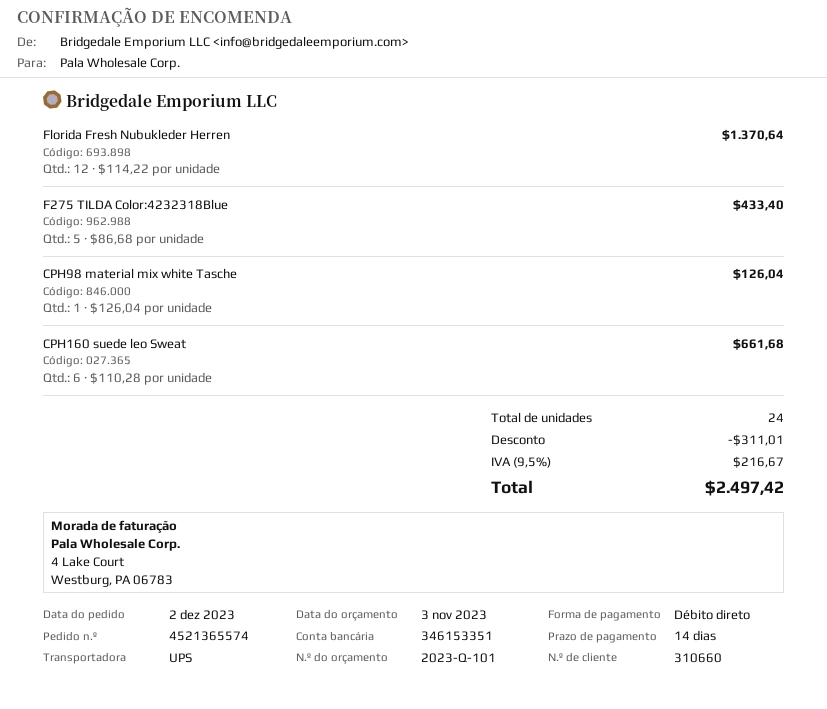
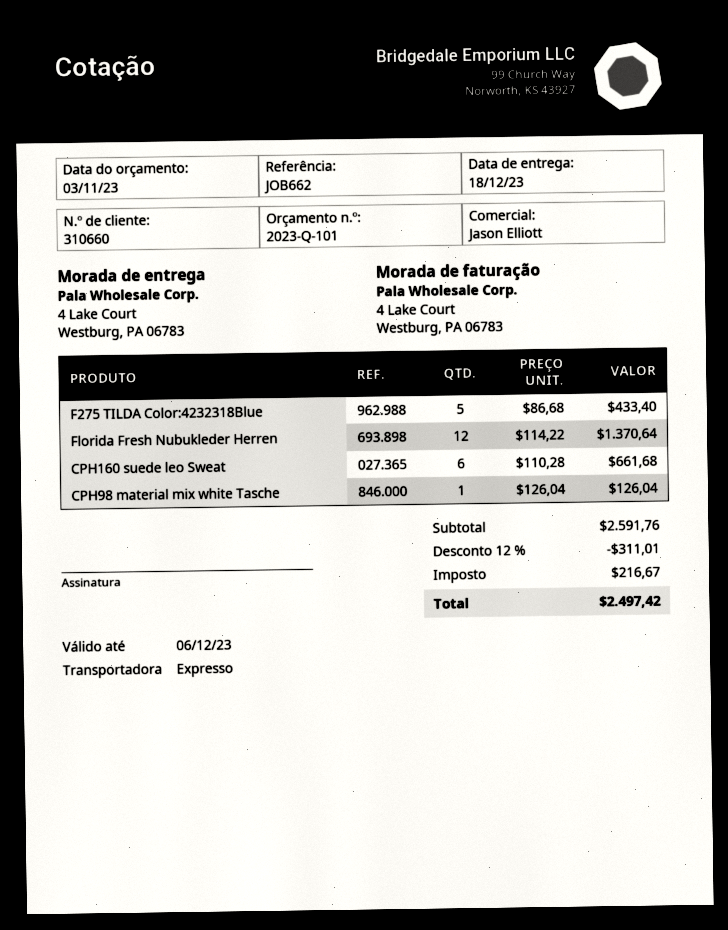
shipping method: UPS -> express

